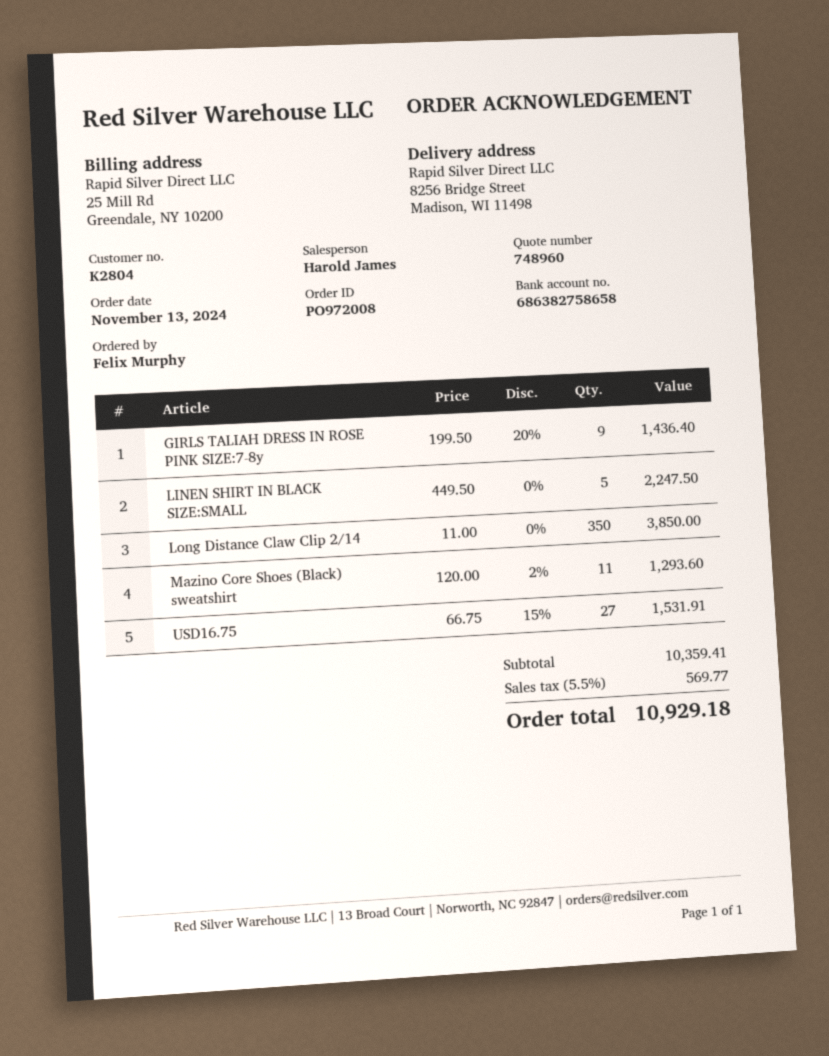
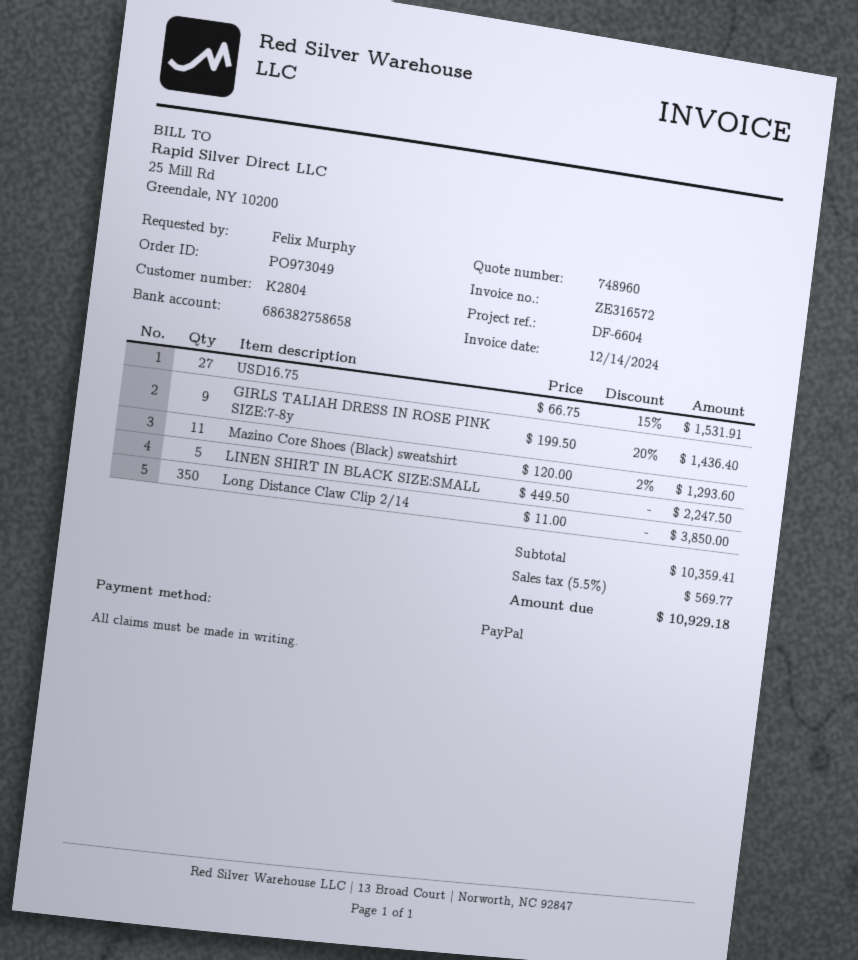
order number: PO972008 -> PO973049

